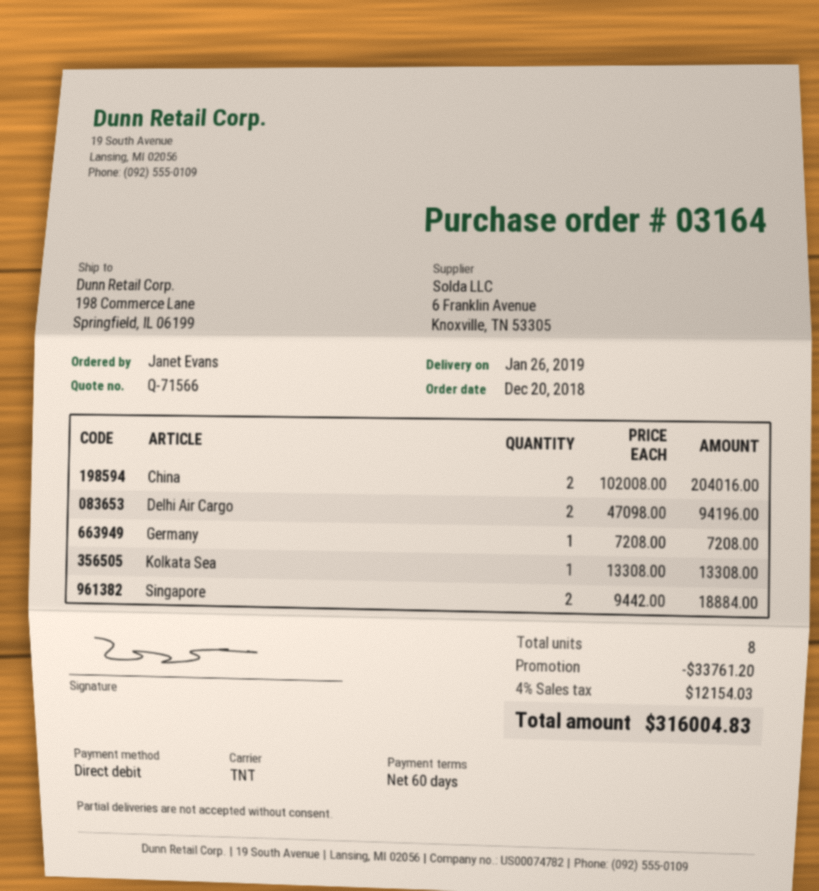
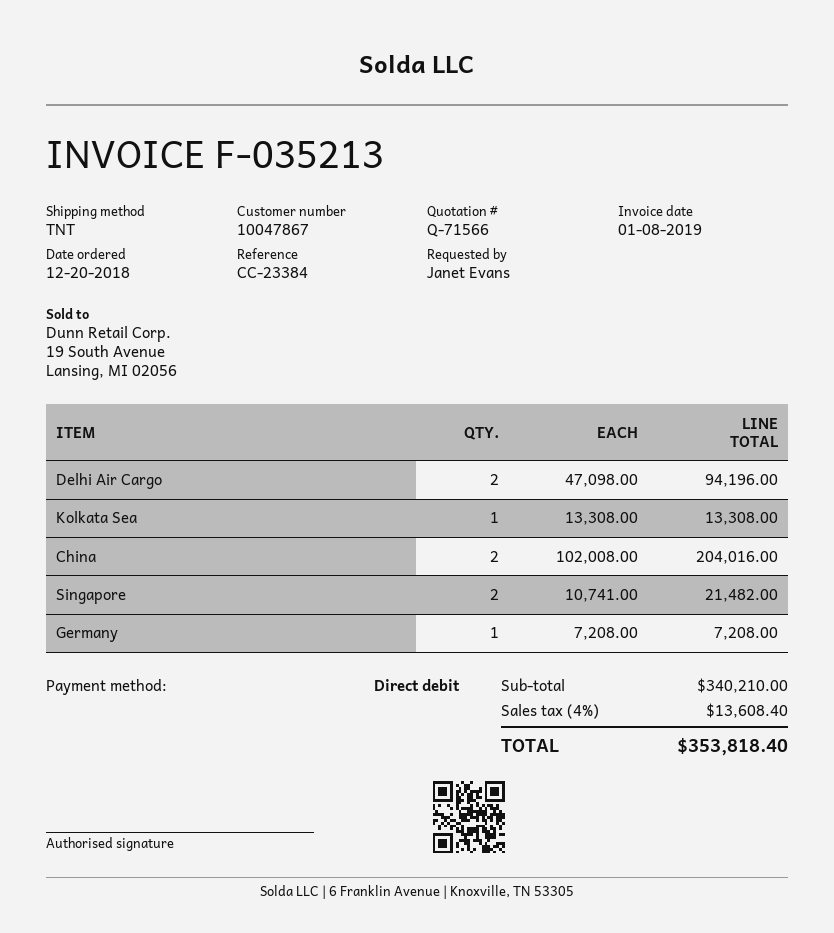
Singapore: 2 x 9442.00 = 18884.00 -> 2 x 10741.00 = 21482.00
discount: 33761.20 -> none
tax: 4% = 12154.03 -> 4% = 13608.40
total: 316004.83 -> 353818.40

